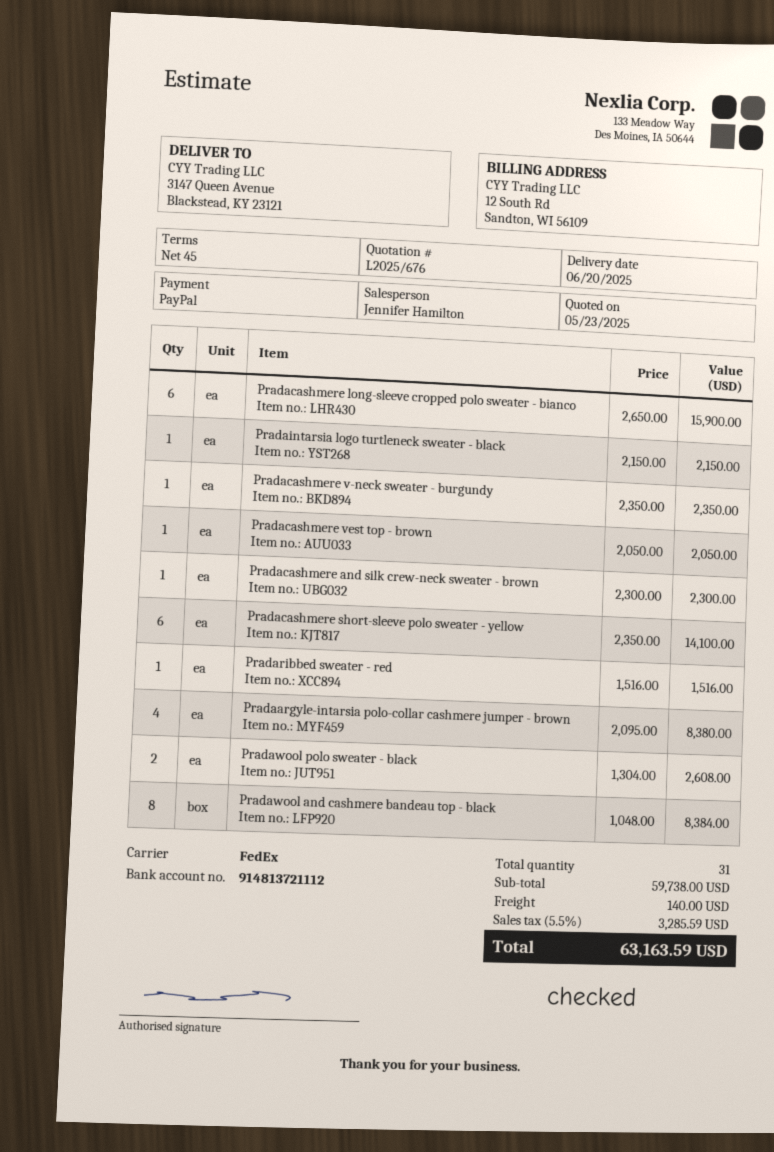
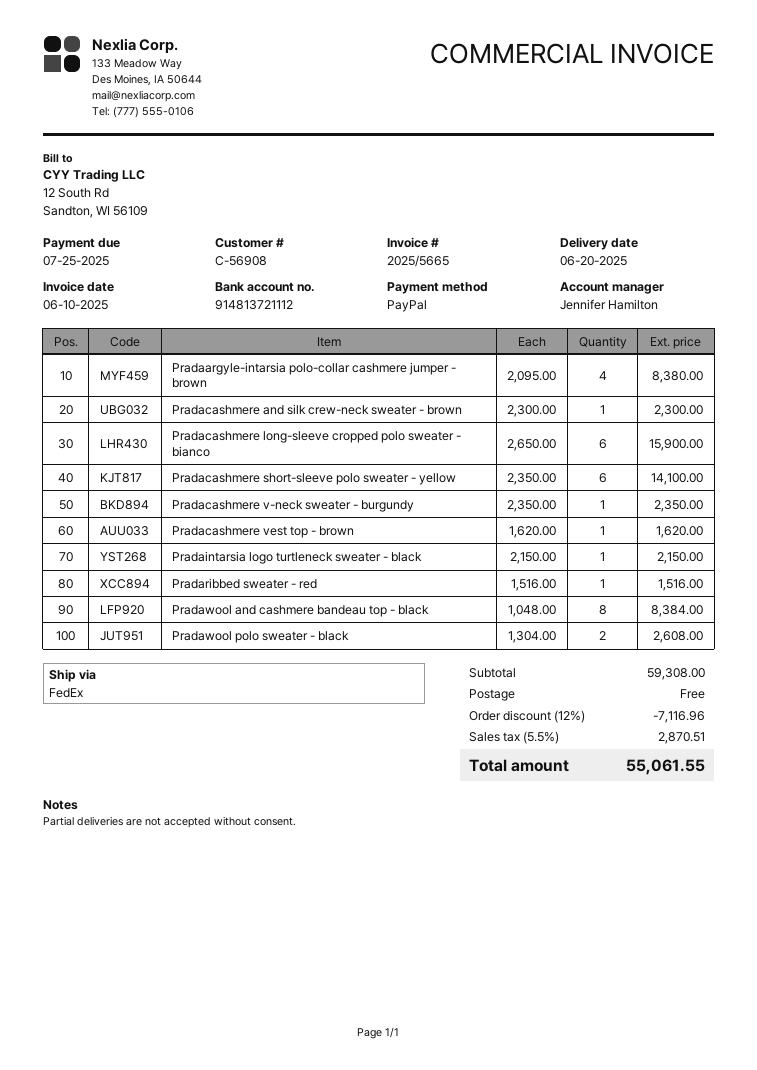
Pradacashmere vest top - brown: 1 x 2050.00 = 2050.00 -> 1 x 1620.00 = 1620.00
subtotal: 59738.00 -> 59308.00
discount: none -> 12% = 7116.96
shipping: 140.00 -> 0.00
tax: 5.5% = 3285.59 -> 5.5% = 2870.51
total: 63163.59 -> 55061.55

